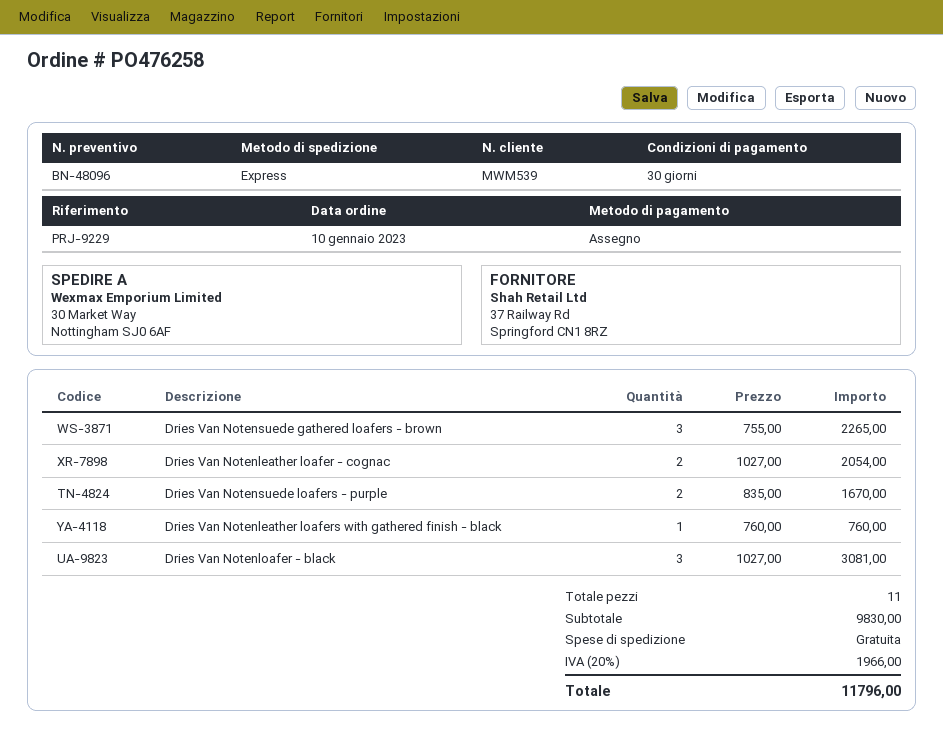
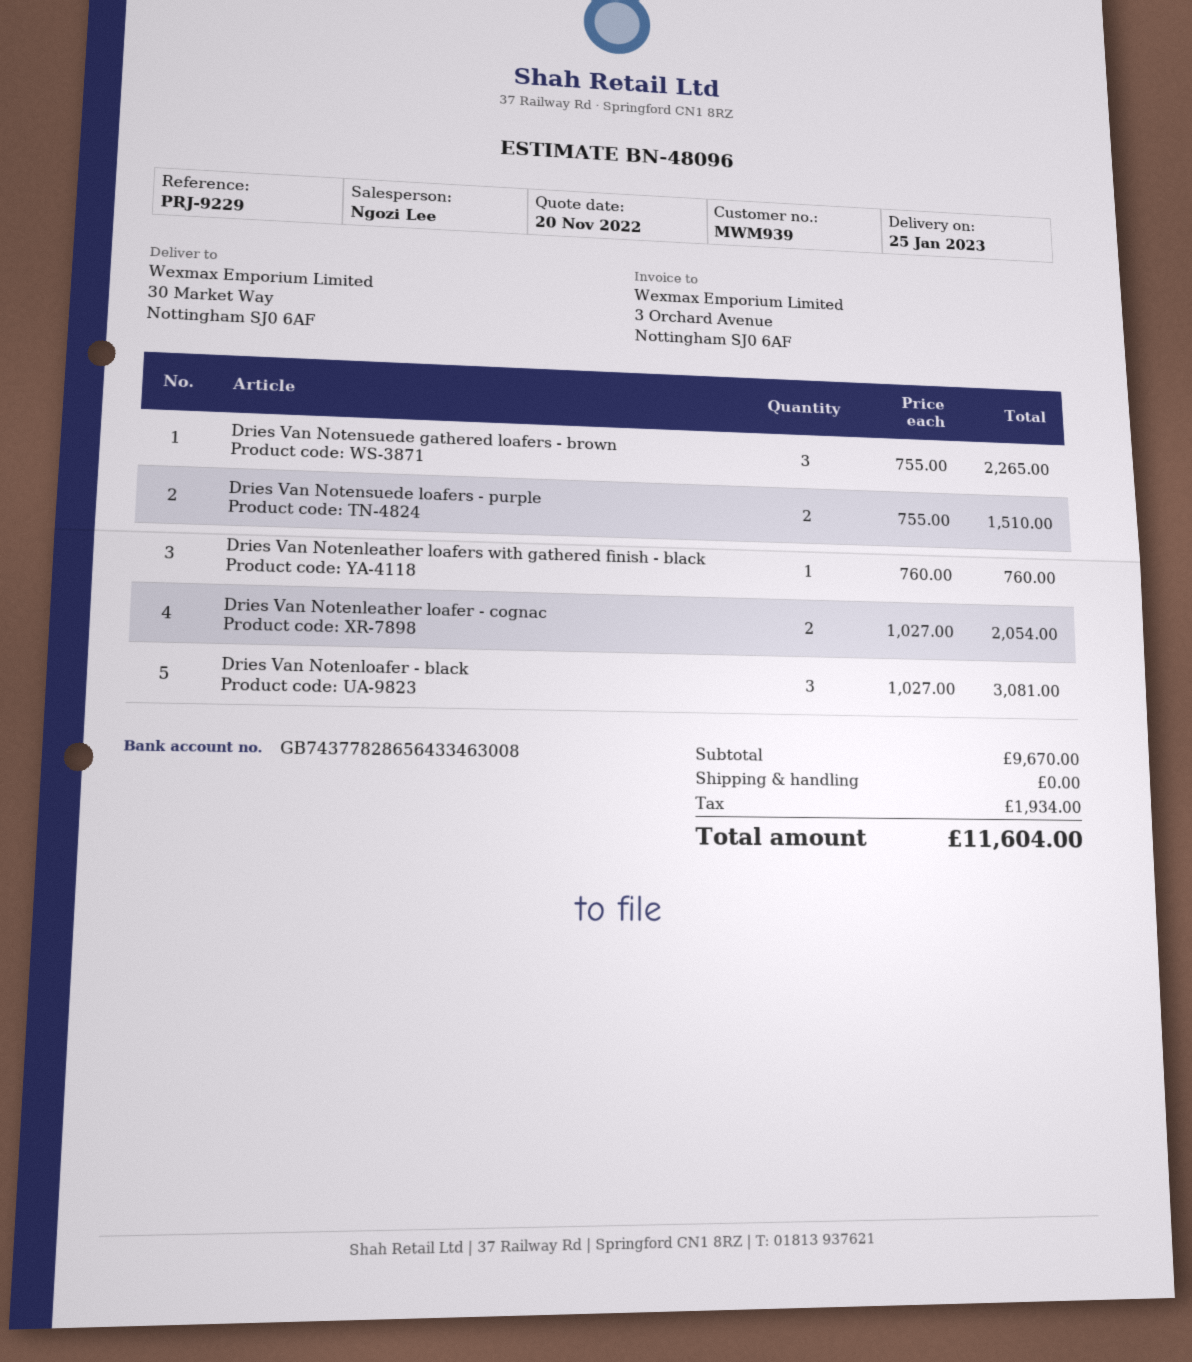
customer number: MWM539 -> MWM939
Dries Van Notensuede loafers - purple: 2 x 835.00 = 1670.00 -> 2 x 755.00 = 1510.00
subtotal: 9830.00 -> 9670.00
tax: 1966.00 -> 1934.00
total: 11796.00 -> 11604.00

